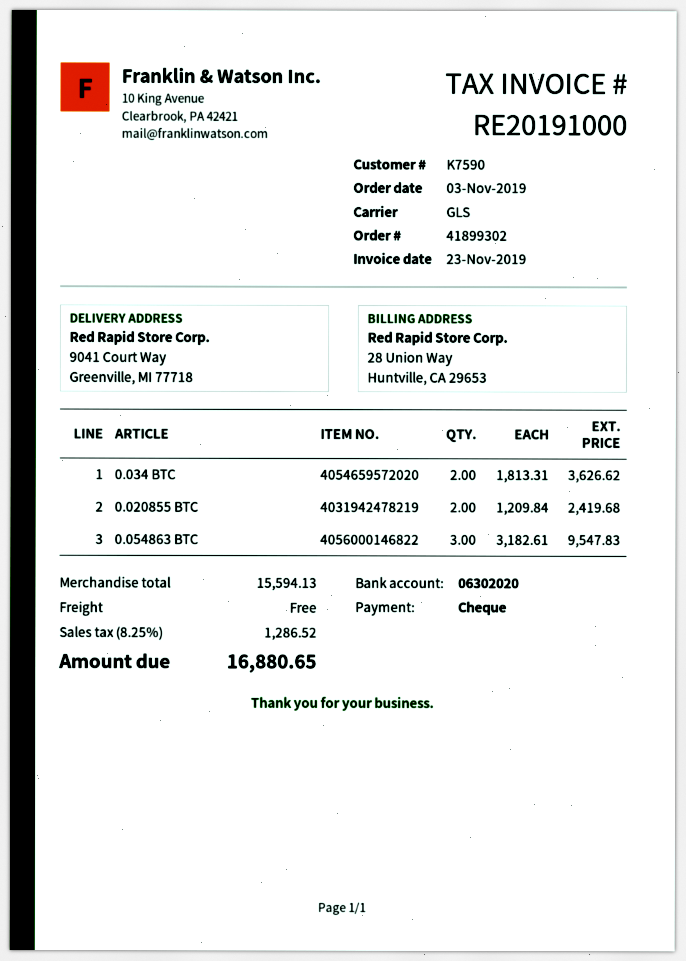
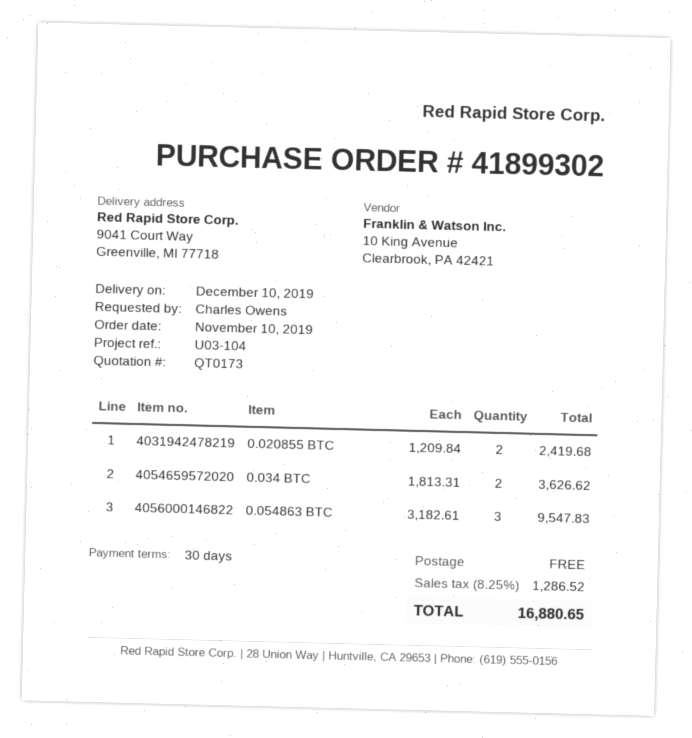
order date: 2019-11-03 -> 2019-11-10

